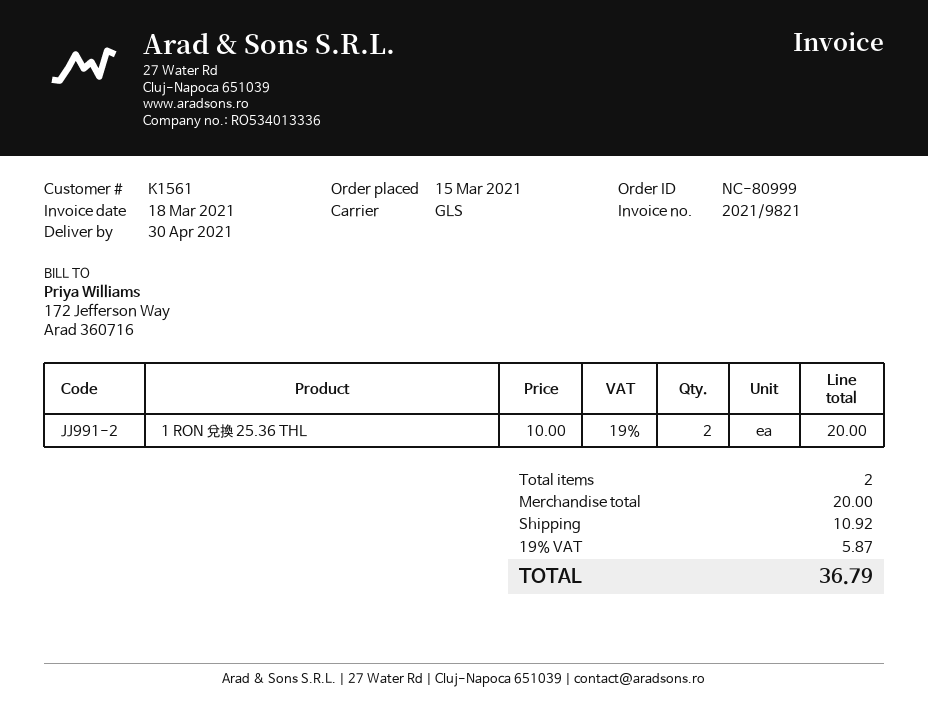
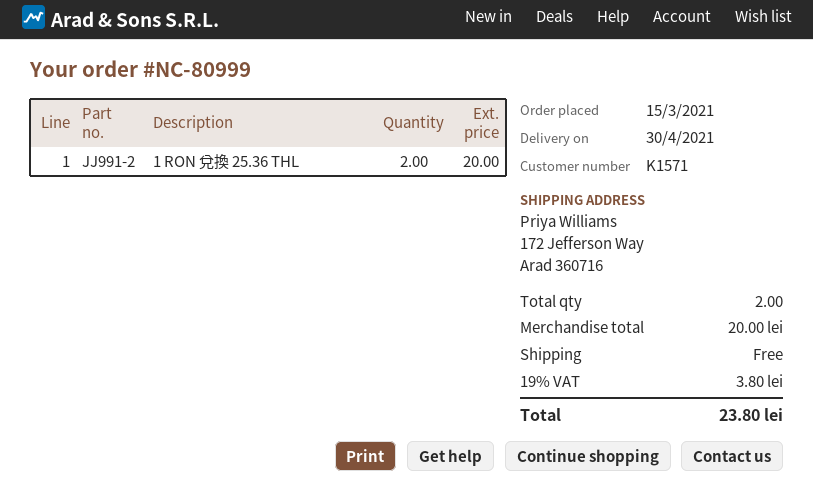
customer number: K1561 -> K1571
shipping: 10.92 -> 0.00
tax: 19% = 5.87 -> 19% = 3.80
total: 36.79 -> 23.80

